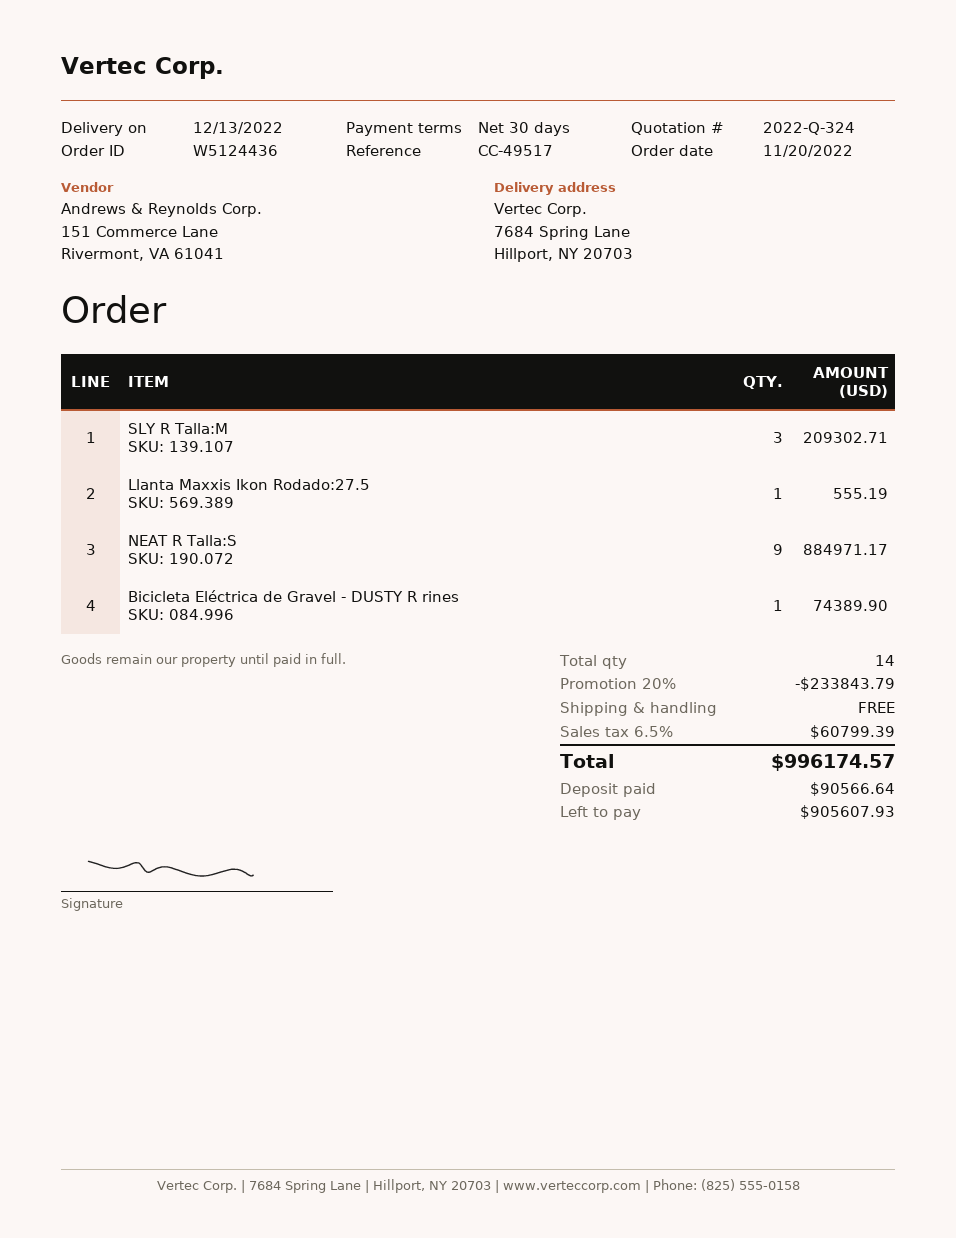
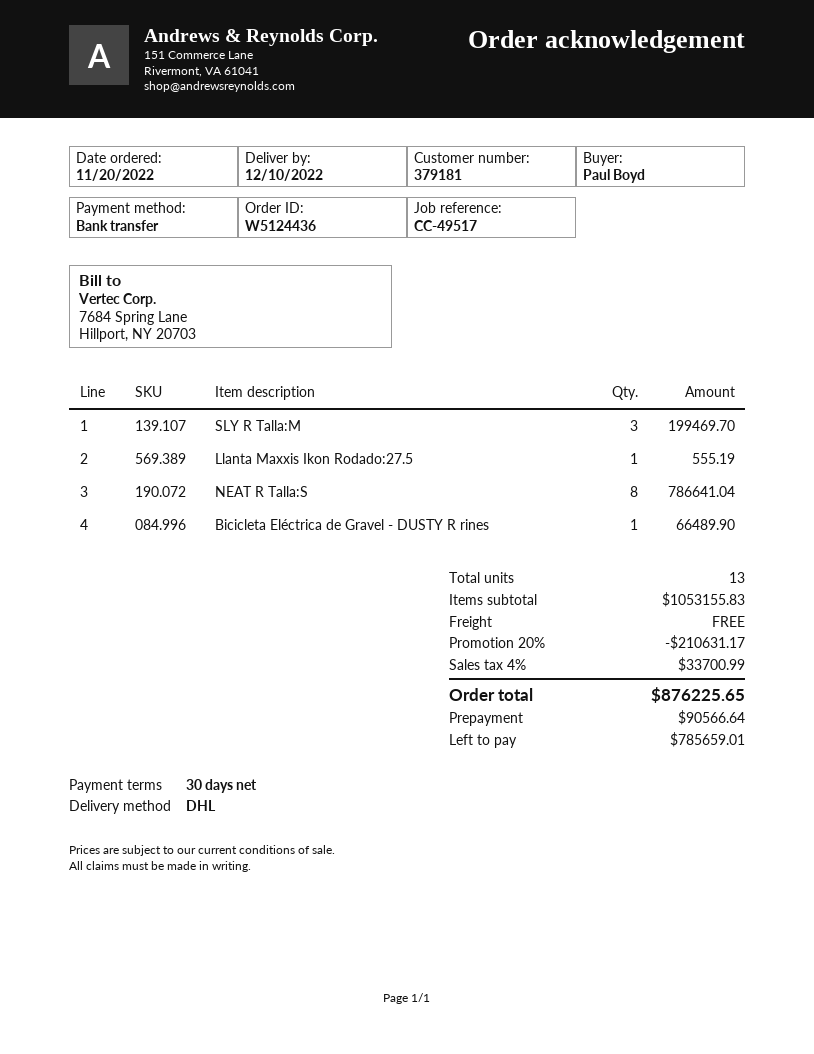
delivery date: 2022-12-13 -> 2022-12-10
SLY R Talla:M: 3 for 209302.71 -> 3 for 199469.70
NEAT R Talla:S: 9 for 884971.17 -> 8 for 786641.04
Bicicleta Eléctrica de Gravel - DUSTY R rines: 1 for 74389.90 -> 1 for 66489.90
total quantity: 14 -> 13
discount: 20% = 233843.79 -> 20% = 210631.17
tax: 6.5% = 60799.39 -> 4% = 33700.99
total: 996174.57 -> 876225.65
balance: 905607.93 -> 785659.01

